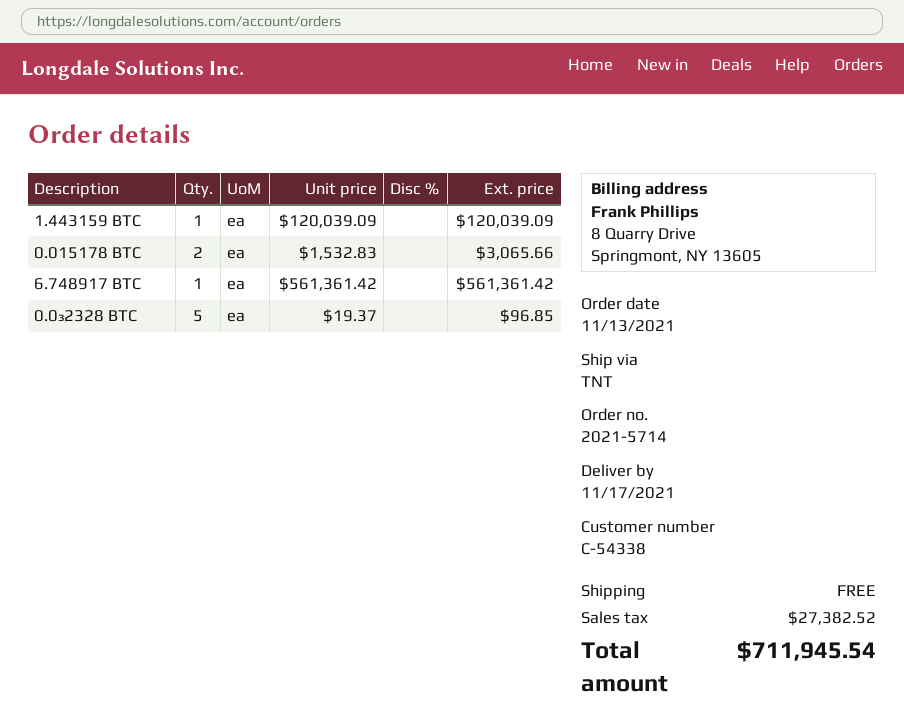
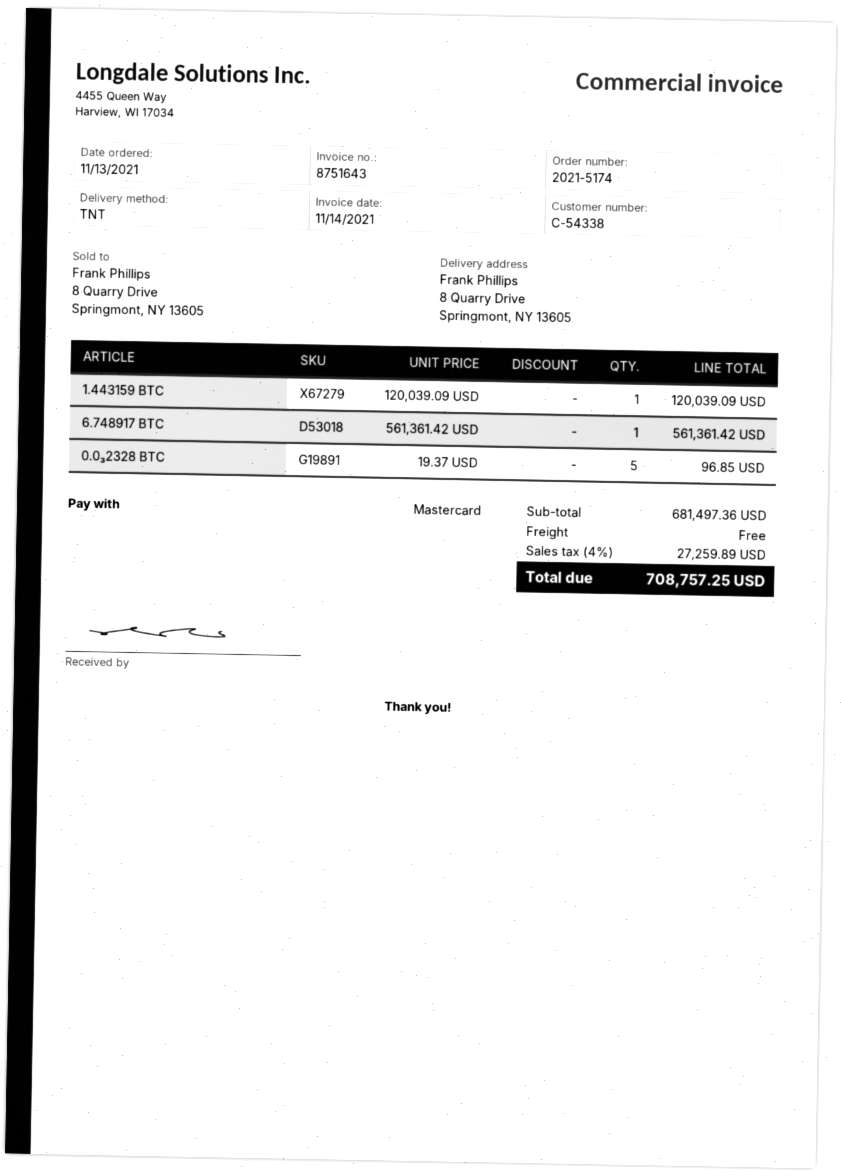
order number: 2021-5714 -> 2021-5174
0.015178 BTC: 2 x 1532.83 = 3065.66 -> none
tax: 27382.52 -> 27259.89
total: 711945.54 -> 708757.25

